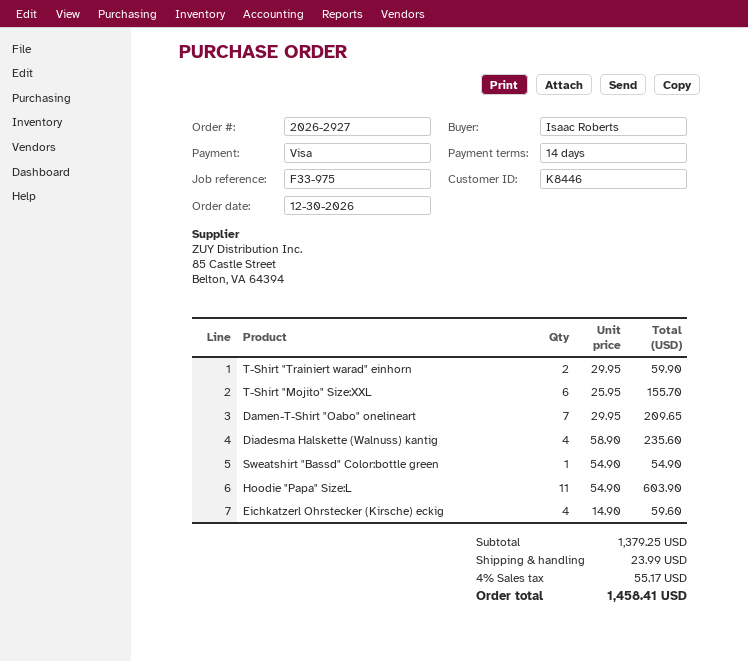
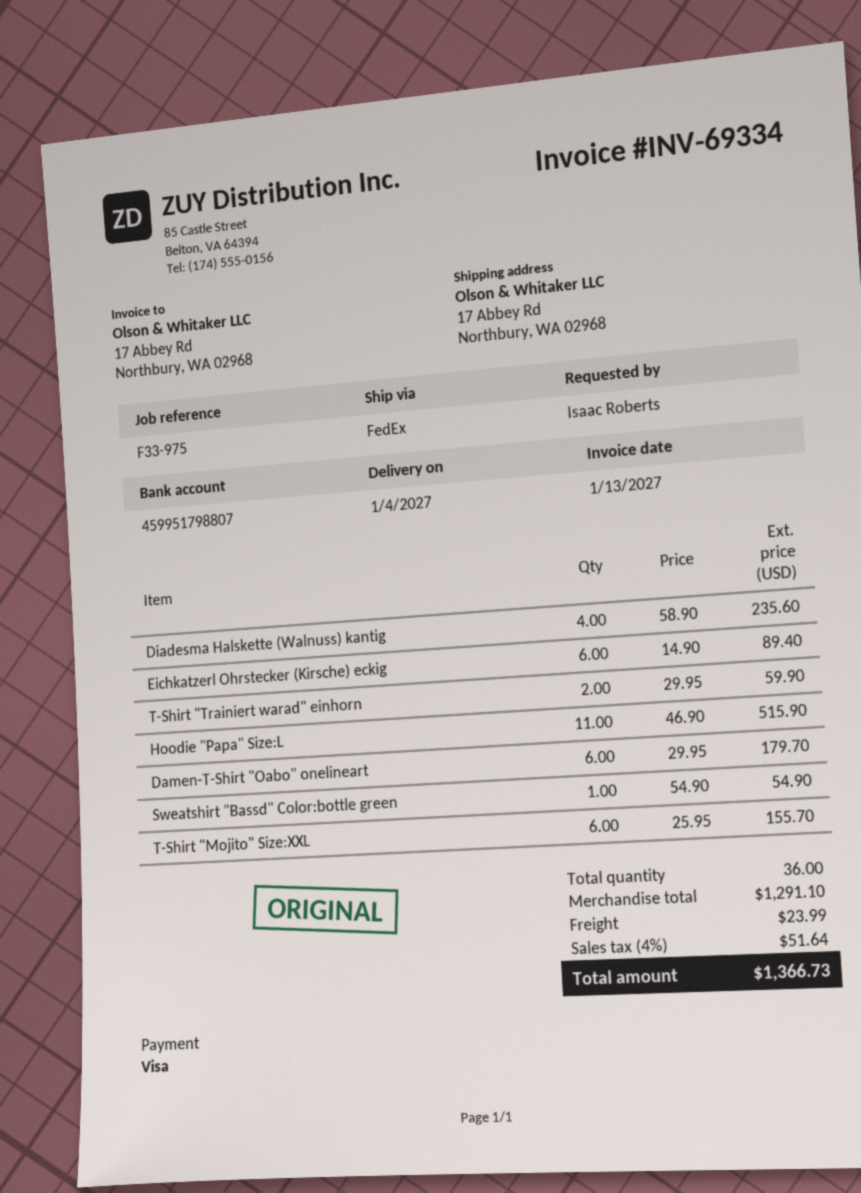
Damen-T-Shirt "Oabo" onelineart: 7 x 29.95 = 209.65 -> 6 x 29.95 = 179.70
Hoodie "Papa" Size:L: 11 x 54.90 = 603.90 -> 11 x 46.90 = 515.90
Eichkatzerl Ohrstecker (Kirsche) eckig: 4 x 14.90 = 59.60 -> 6 x 14.90 = 89.40
subtotal: 1379.25 -> 1291.10
tax: 4% = 55.17 -> 4% = 51.64
total: 1458.41 -> 1366.73

